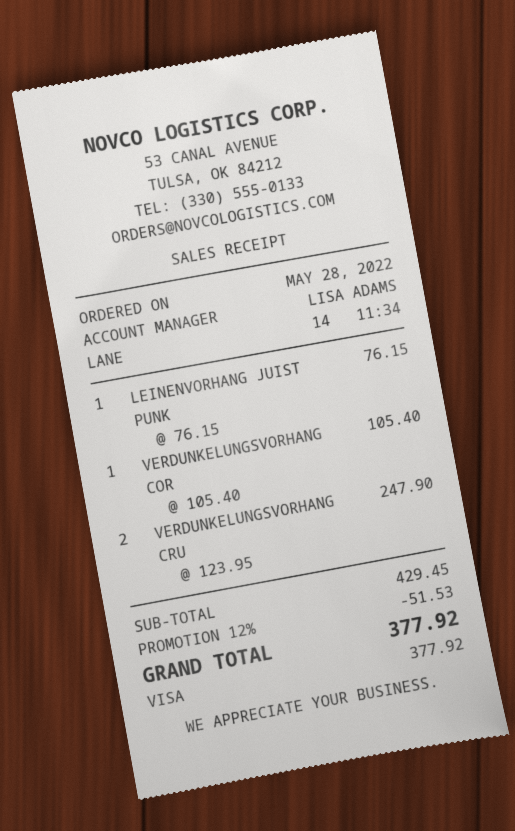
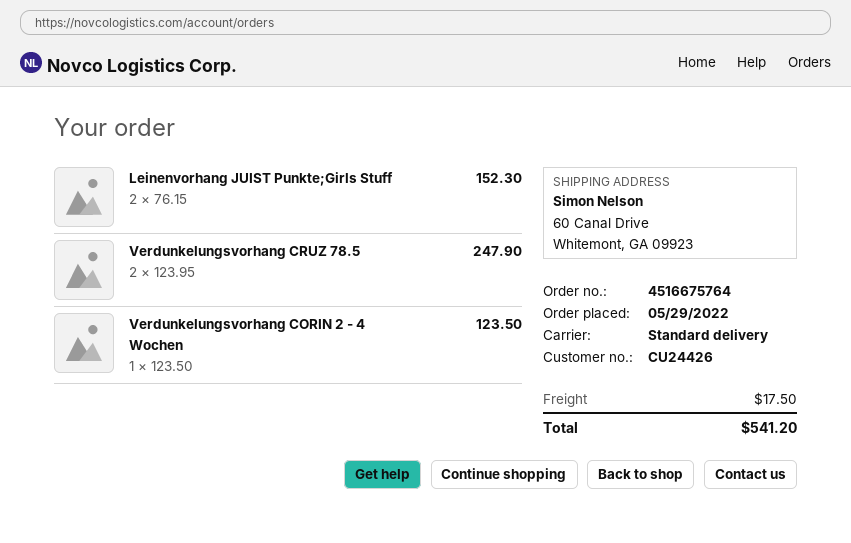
order date: 2022-05-28 -> 2022-05-29
LEINENVORHANG JUIST PUNK: 1 x 76.15 = 76.15 -> 2 x 76.15 = 152.30
VERDUNKELUNGSVORHANG COR: 1 x 105.40 = 105.40 -> 1 x 123.50 = 123.50
discount: 12% = 51.53 -> none
shipping: none -> 17.50
total: 377.92 -> 541.20

